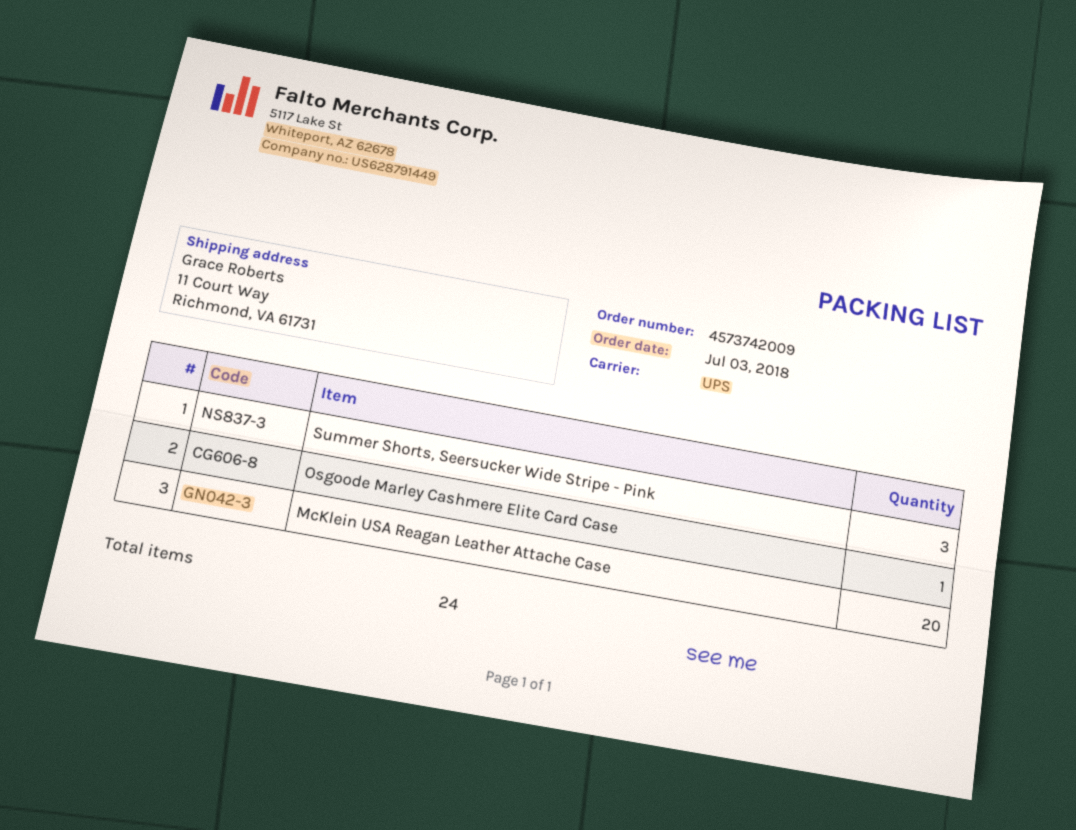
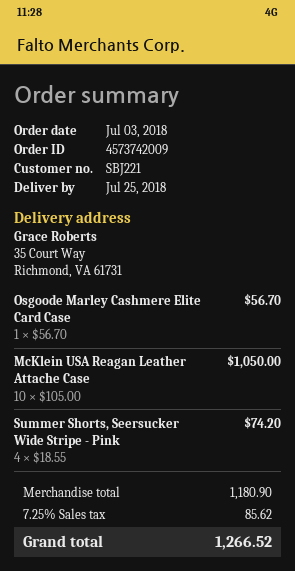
ship to: 11 Court Way, Richmond, VA 61731 -> 35 Court Way, Richmond, VA 61731
Summer Shorts, Seersucker Wide Stripe - Pink: 3 -> 4
McKlein USA Reagan Leather Attache Case: 20 -> 10

